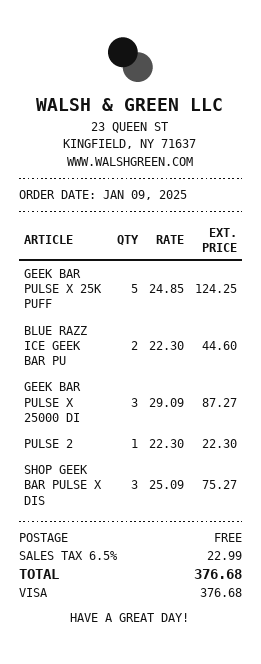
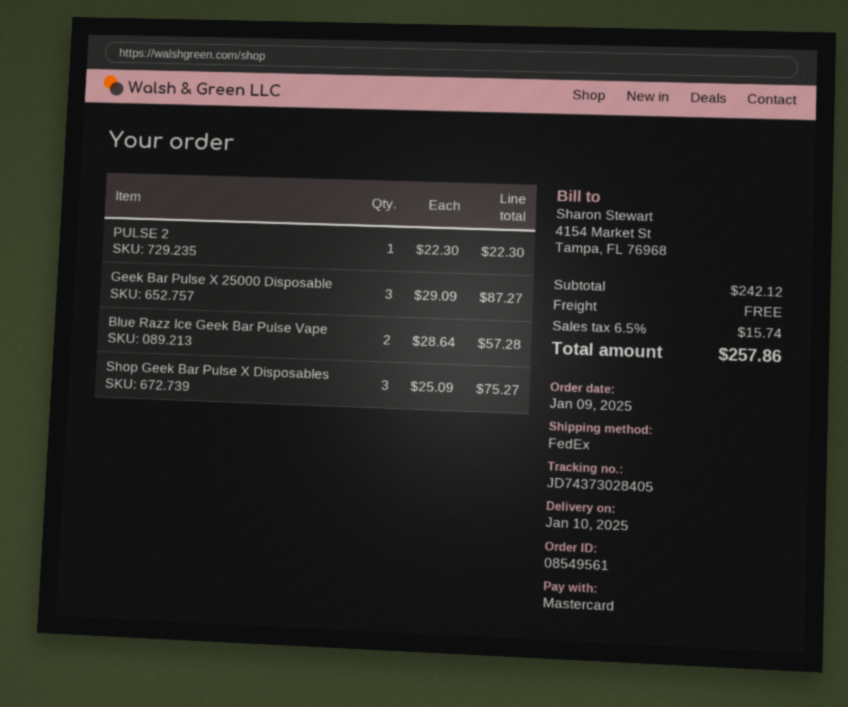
payment method: Visa -> Mastercard
GEEK BAR PULSE X 25K PUFF: 5 x 24.85 = 124.25 -> none
BLUE RAZZ ICE GEEK BAR PU: 2 x 22.30 = 44.60 -> 2 x 28.64 = 57.28
tax: 6.5% = 22.99 -> 6.5% = 15.74
total: 376.68 -> 257.86

